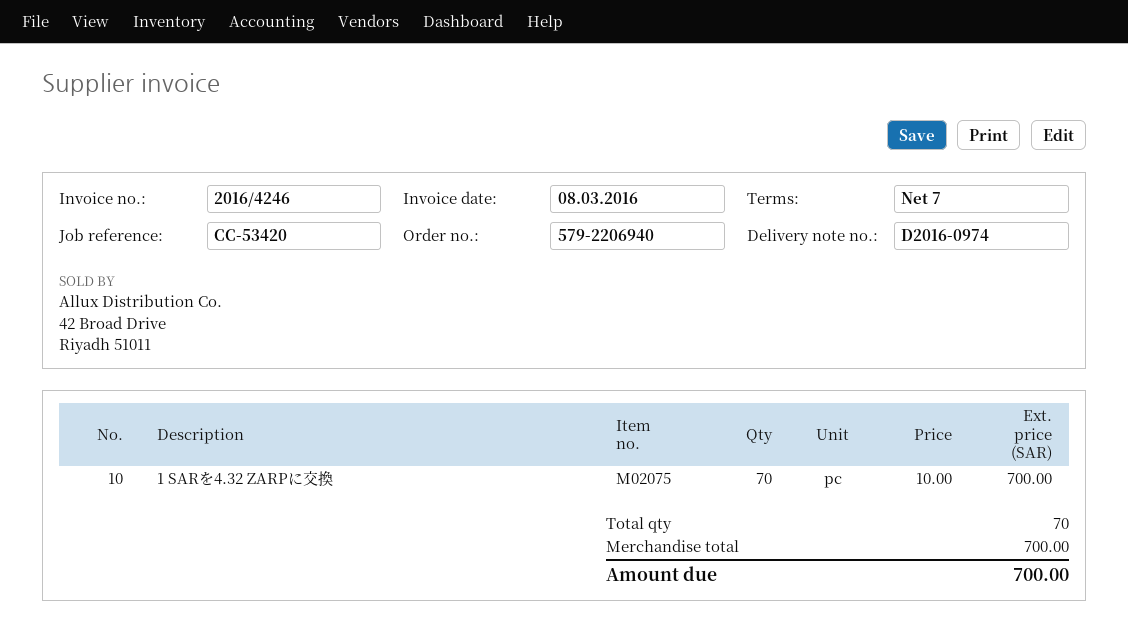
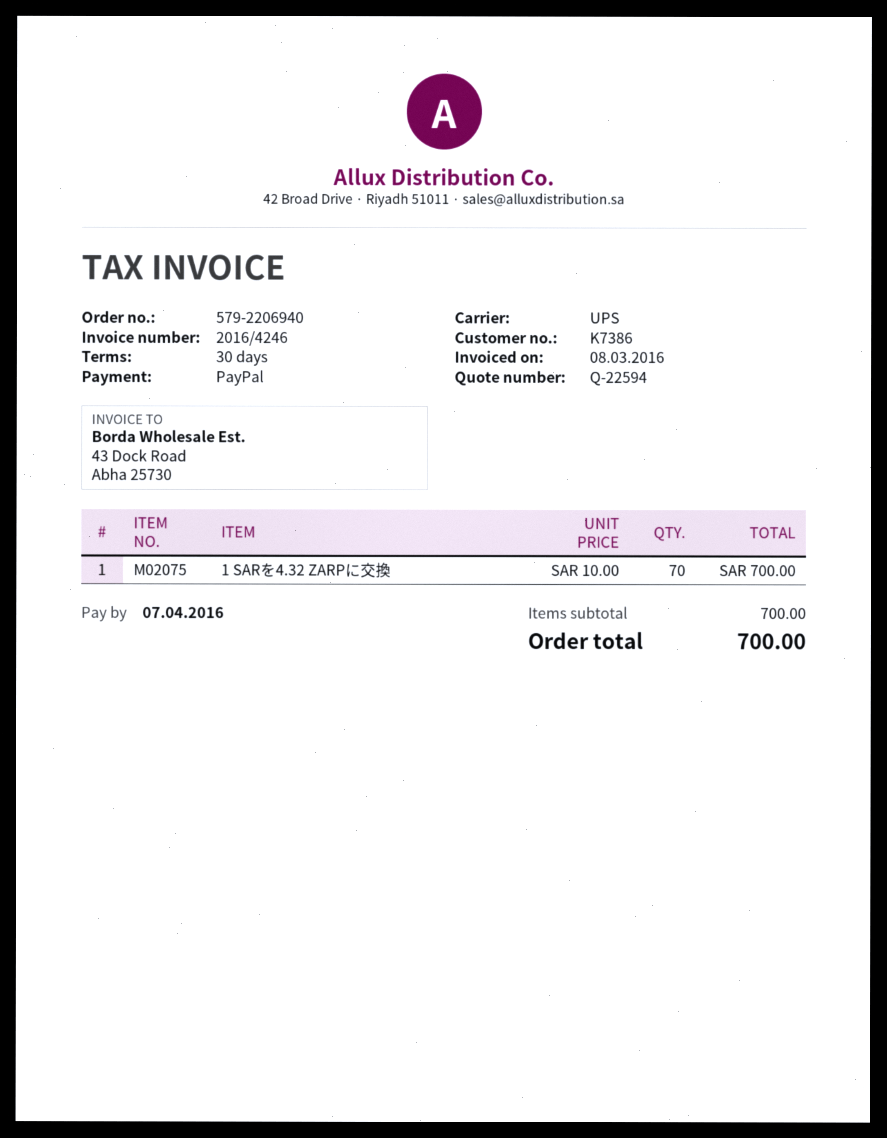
payment terms: 7 days -> 30 days

